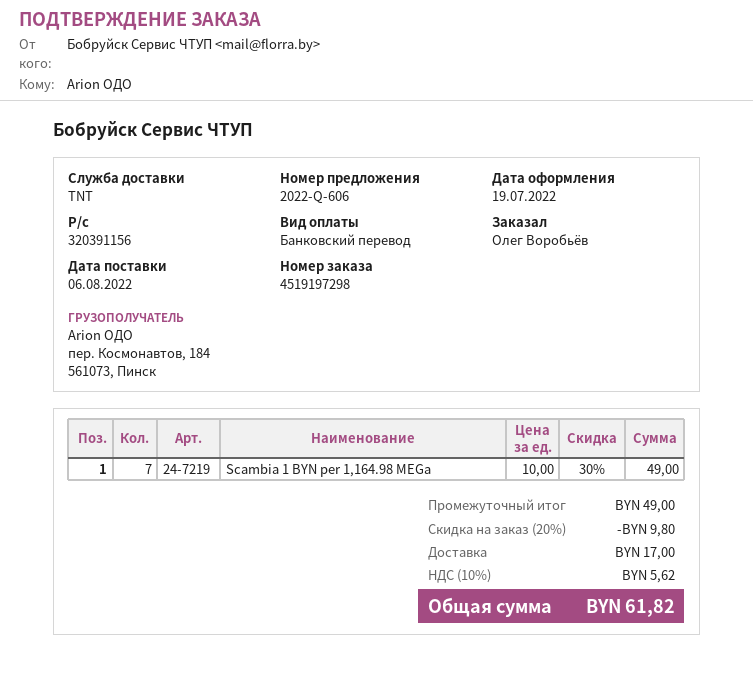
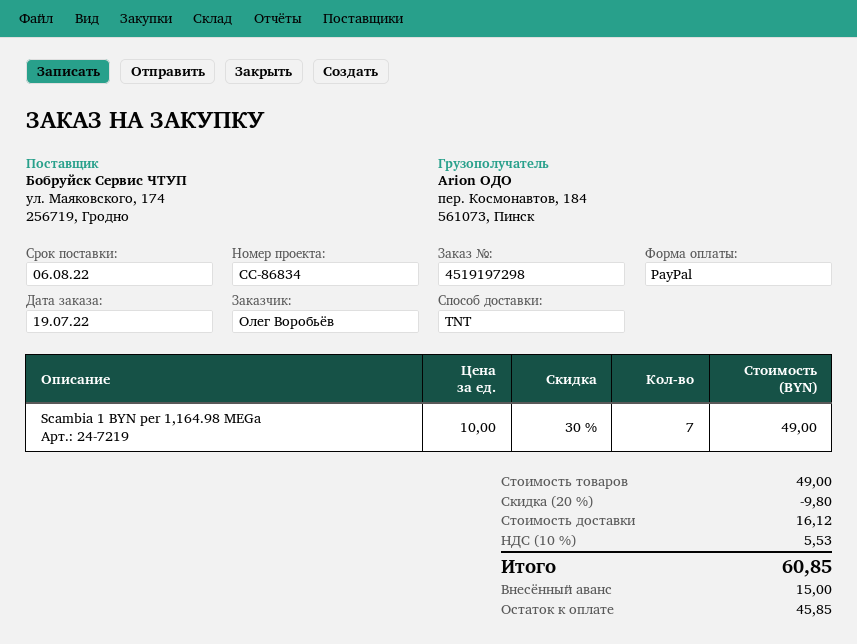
payment method: bank transfer -> PayPal
shipping: 17.00 -> 16.12
tax: 10% = 5.62 -> 10% = 5.53
total: 61.82 -> 60.85

